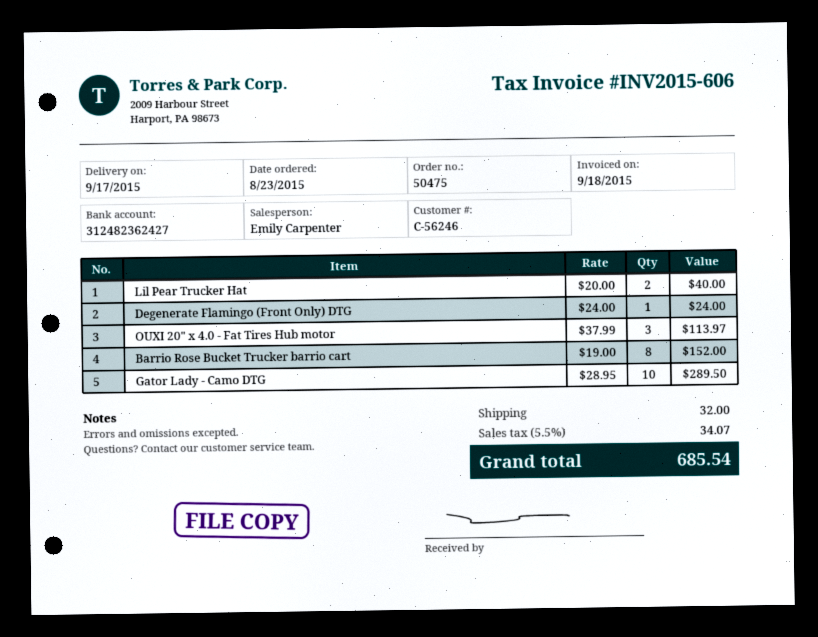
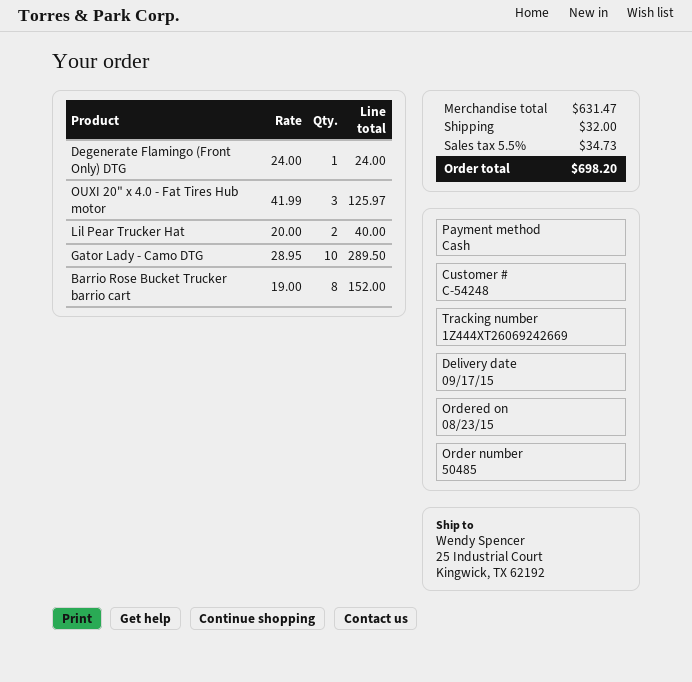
order number: 50475 -> 50485
customer number: C-56246 -> C-54248
OUXI 20" x 4.0 - Fat Tires Hub motor: 3 x 37.99 = 113.97 -> 3 x 41.99 = 125.97
tax: 5.5% = 34.07 -> 5.5% = 34.73
total: 685.54 -> 698.20

